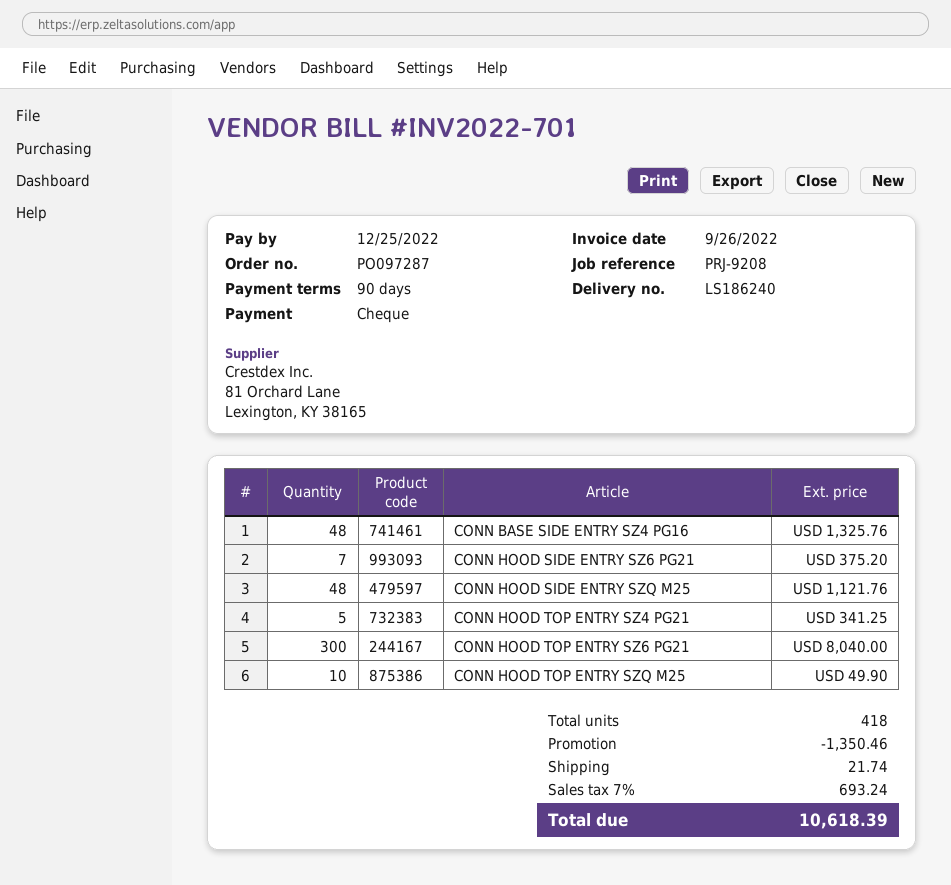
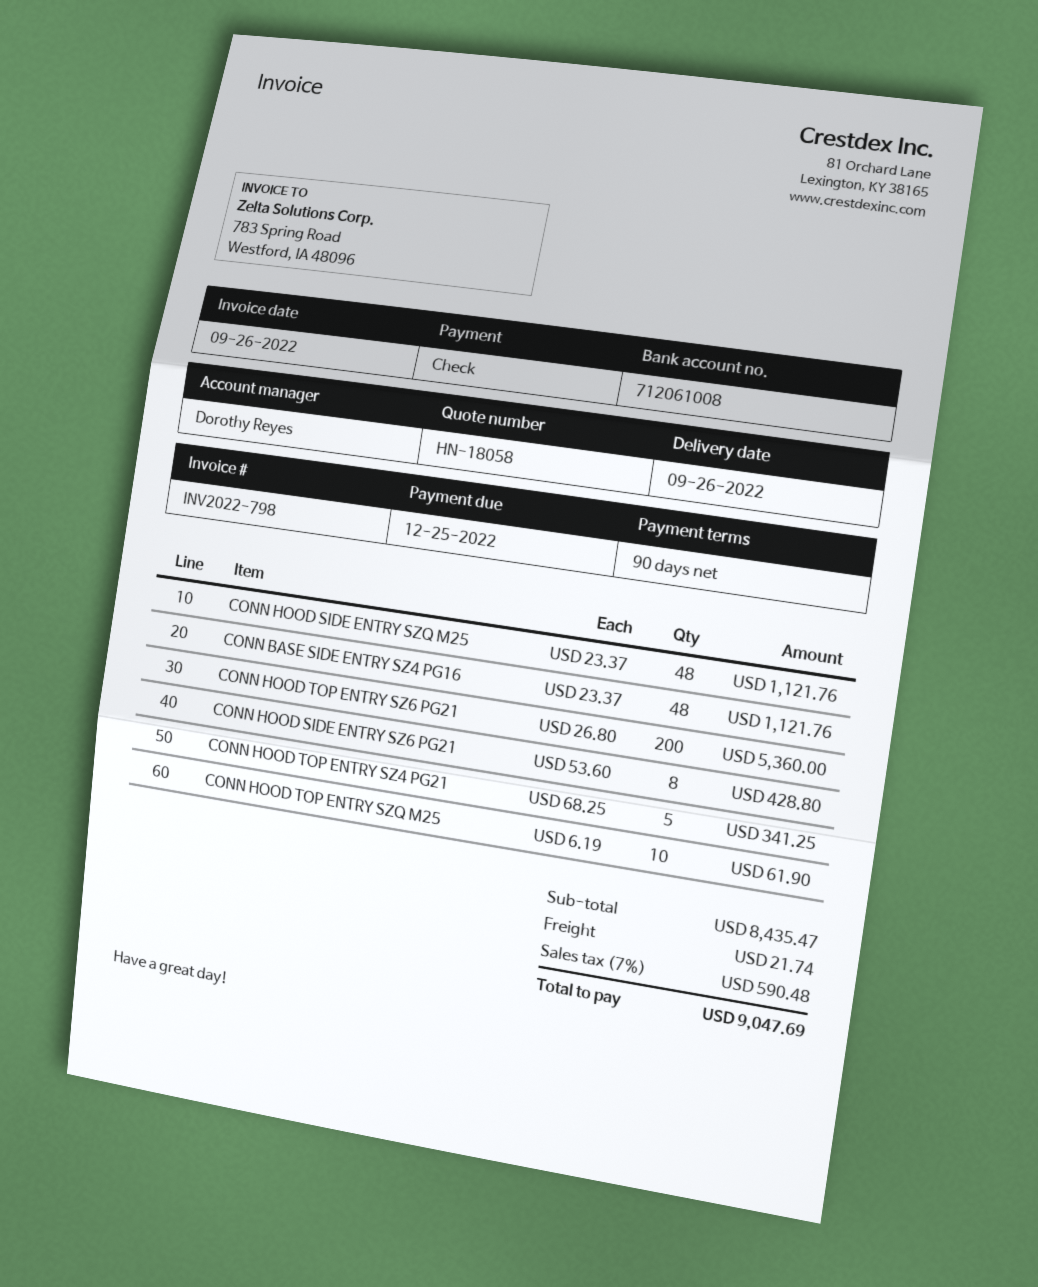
invoice number: INV2022-701 -> INV2022-798
CONN BASE SIDE ENTRY SZ4 PG16: 48 for 1325.76 -> 48 for 1121.76
CONN HOOD SIDE ENTRY SZ6 PG21: 7 for 375.20 -> 8 for 428.80
CONN HOOD TOP ENTRY SZ6 PG21: 300 for 8040.00 -> 200 for 5360.00
CONN HOOD TOP ENTRY SZQ M25: 10 for 49.90 -> 10 for 61.90
discount: 1350.46 -> none
tax: 7% = 693.24 -> 7% = 590.48
total: 10618.39 -> 9047.69

